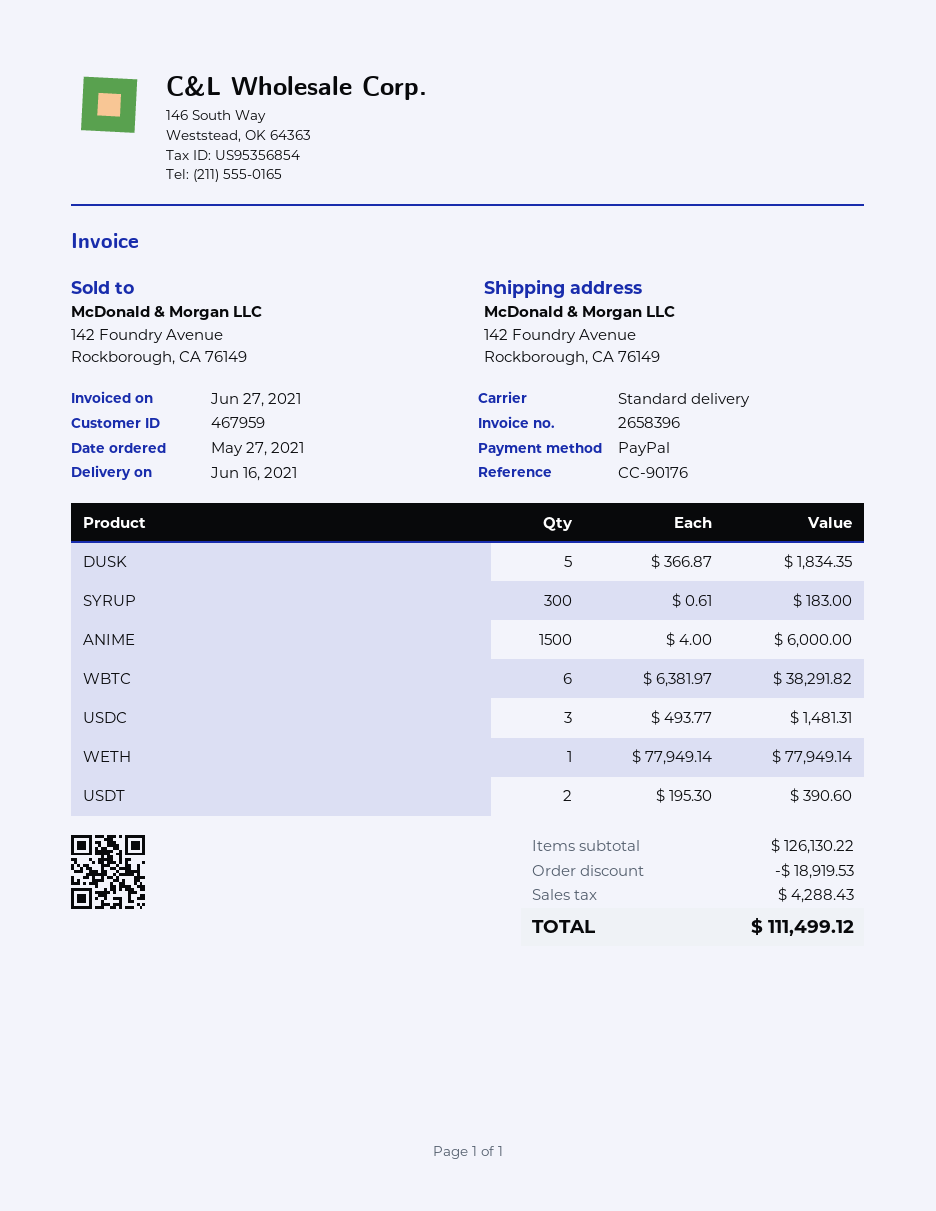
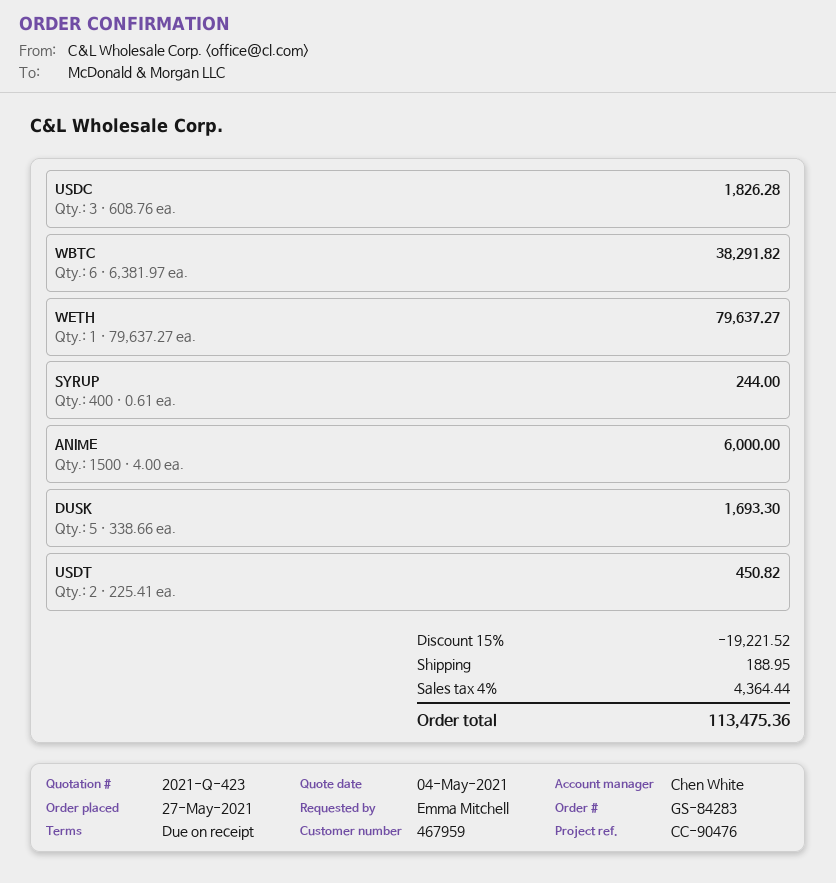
reference: CC-90176 -> CC-90476
DUSK: 5 x 366.87 = 1834.35 -> 5 x 338.66 = 1693.30
SYRUP: 300 x 0.61 = 183.00 -> 400 x 0.61 = 244.00
USDC: 3 x 493.77 = 1481.31 -> 3 x 608.76 = 1826.28
WETH: 1 x 77949.14 = 77949.14 -> 1 x 79637.27 = 79637.27
USDT: 2 x 195.30 = 390.60 -> 2 x 225.41 = 450.82
discount: 18919.53 -> 19221.52
shipping: none -> 188.95
tax: 4288.43 -> 4364.44
total: 111499.12 -> 113475.36

